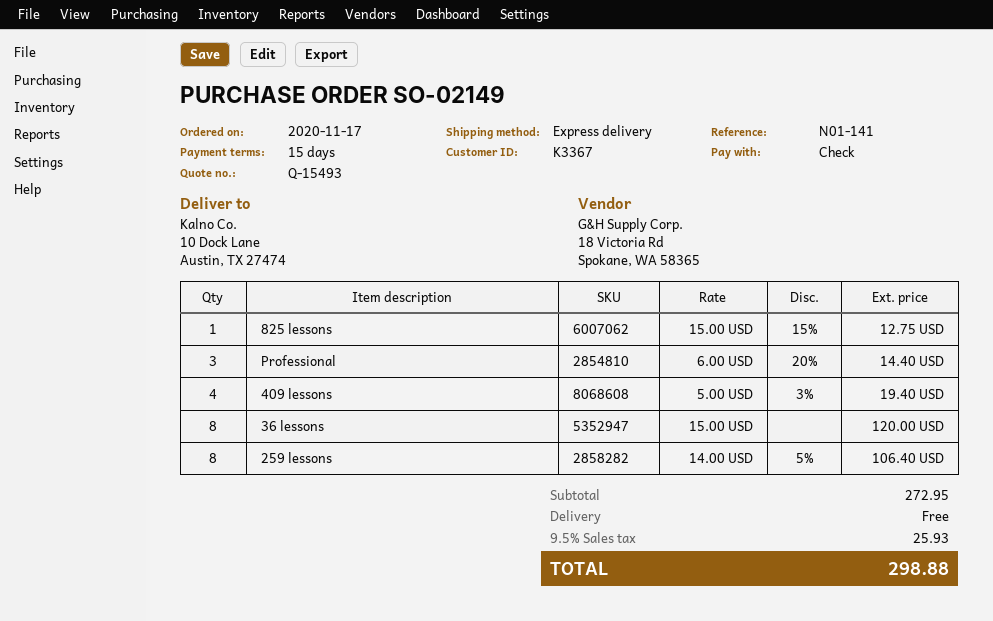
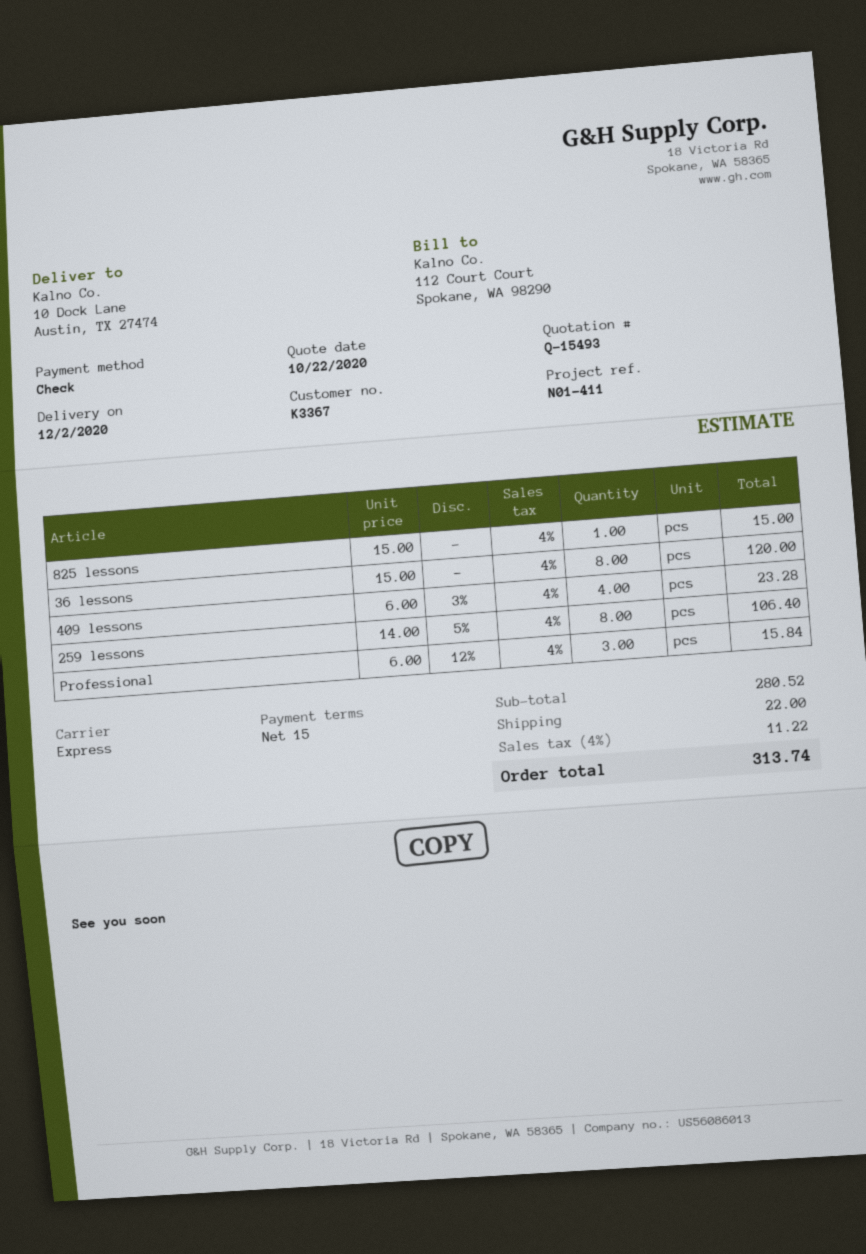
reference: N01-141 -> N01-411
825 lessons: 1 x 15.00 - 15% = 12.75 -> 1 x 15.00 = 15.00
Professional: 3 x 6.00 - 20% = 14.40 -> 3 x 6.00 - 12% = 15.84
409 lessons: 4 x 5.00 - 3% = 19.40 -> 4 x 6.00 - 3% = 23.28
subtotal: 272.95 -> 280.52
shipping: 0.00 -> 22.00
tax: 9.5% = 25.93 -> 4% = 11.22
total: 298.88 -> 313.74

